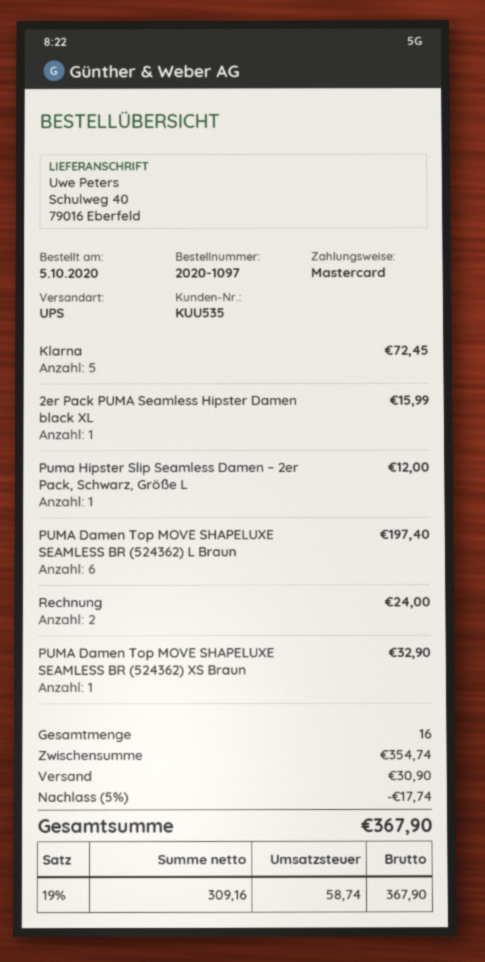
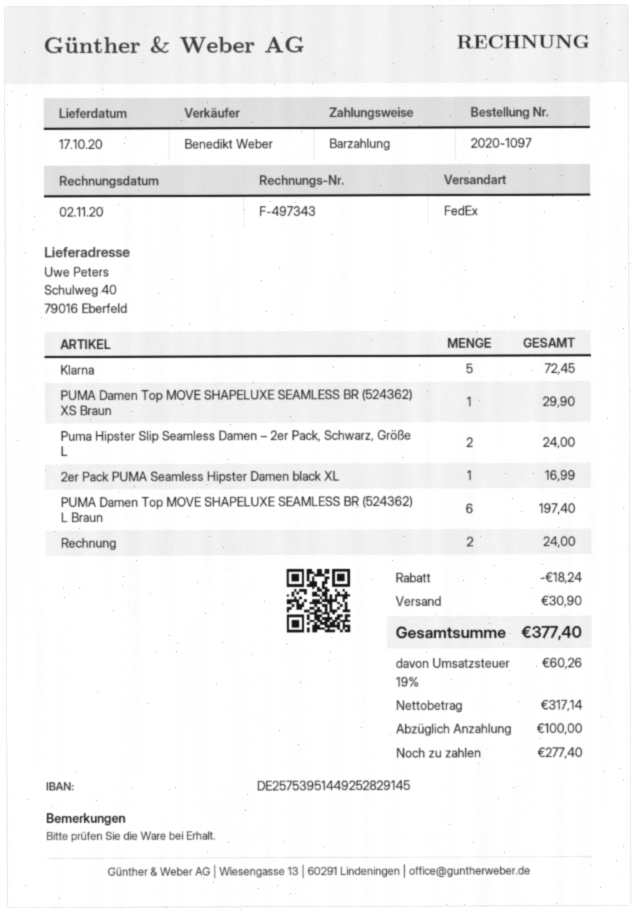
payment method: Mastercard -> cash
shipping method: UPS -> FedEx
2er Pack PUMA Seamless Hipster Damen black XL: 1 for 15.99 -> 1 for 16.99
Puma Hipster Slip Seamless Damen – 2er Pack, Schwarz, Größe L: 1 for 12.00 -> 2 for 24.00
PUMA Damen Top MOVE SHAPELUXE SEAMLESS BR (524362) XS Braun: 1 for 32.90 -> 1 for 29.90
discount: 17.74 -> 18.24
net: 309.16 -> 317.14
tax: 19% = 58.74 -> 19% = 60.26
total: 367.90 -> 377.40

